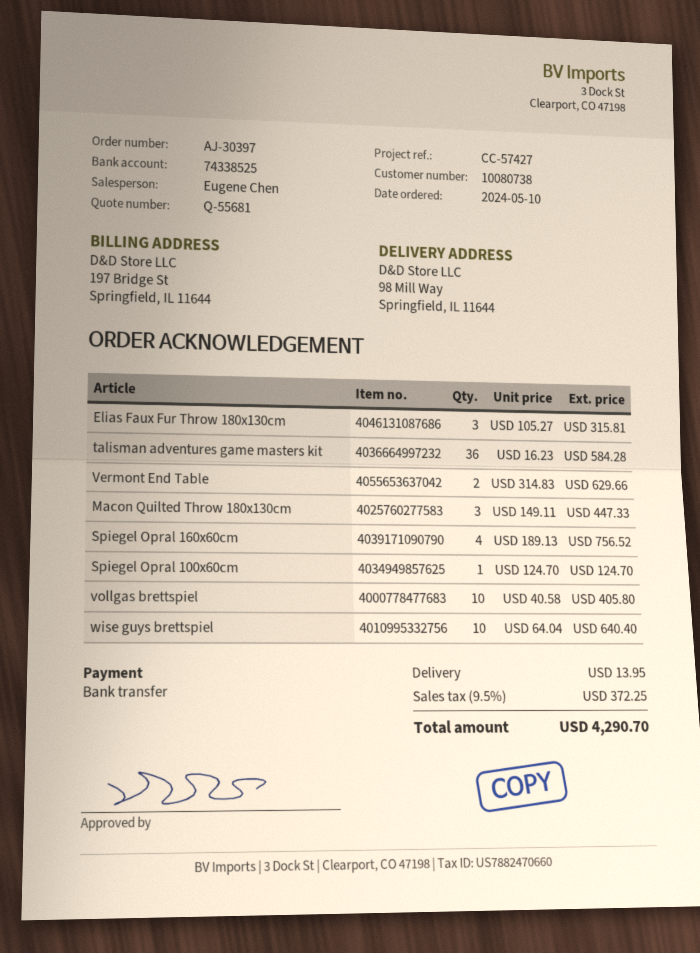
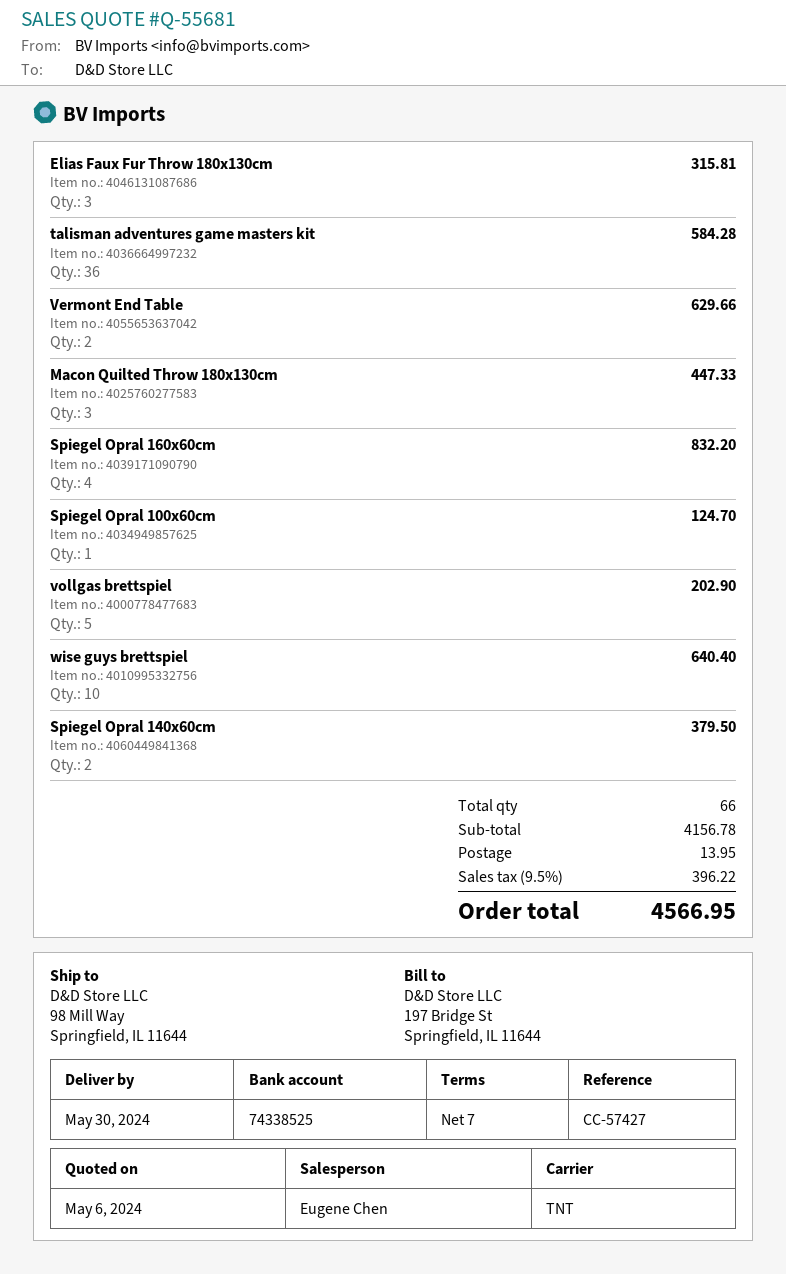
Spiegel Opral 160x60cm: 4 for 756.52 -> 4 for 832.20
vollgas brettspiel: 10 for 405.80 -> 5 for 202.90
Spiegel Opral 140x60cm: none -> 2 for 379.50
tax: 9.5% = 372.25 -> 9.5% = 396.22
total: 4290.70 -> 4566.95

